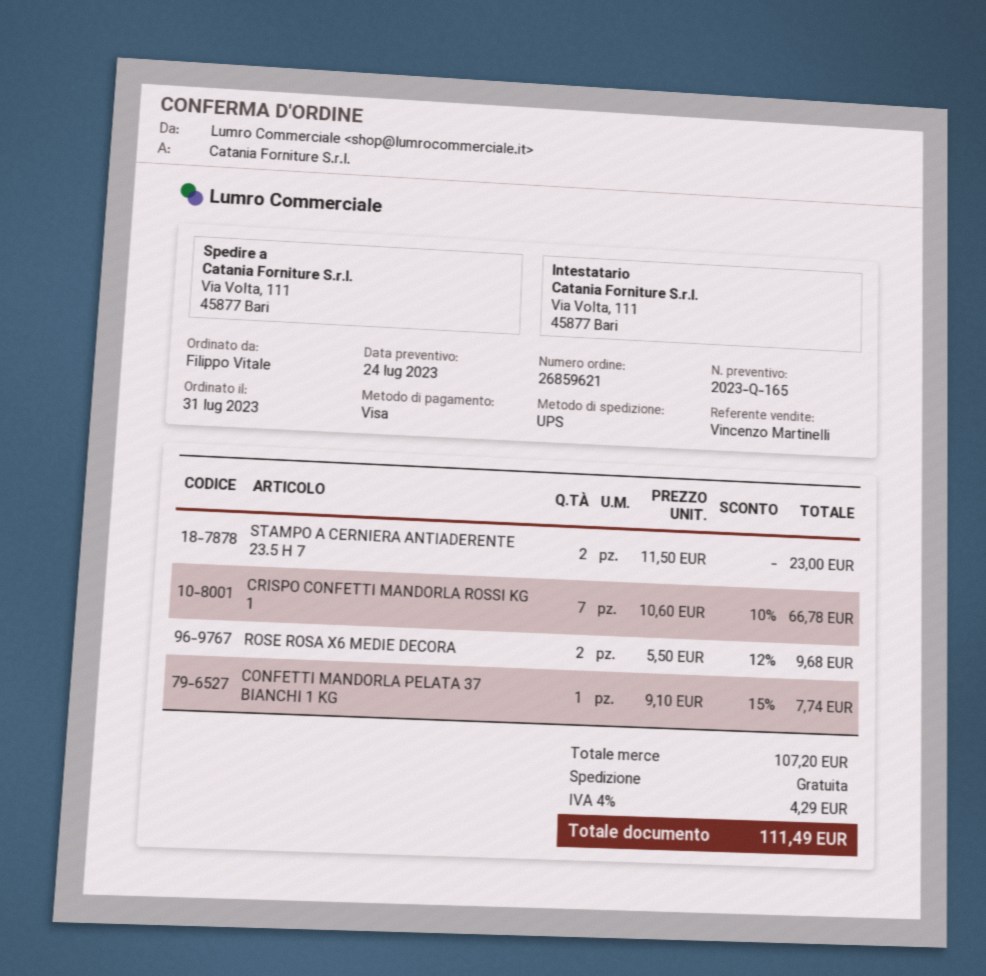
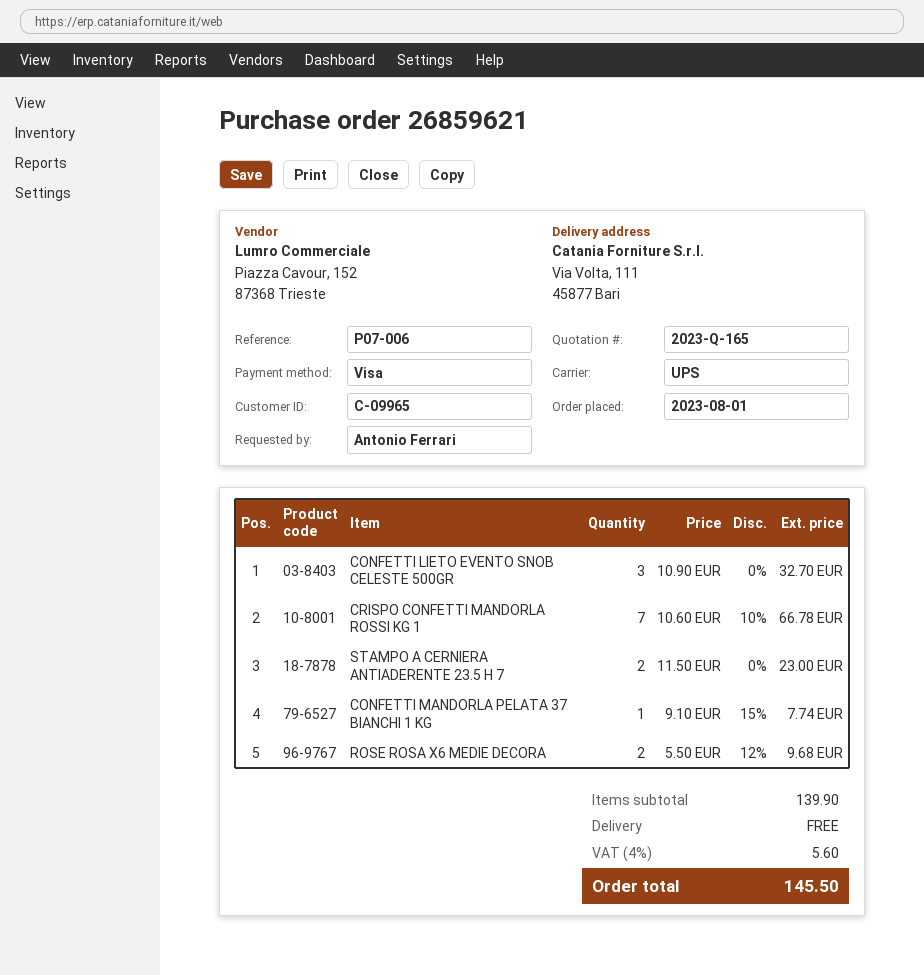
order date: 2023-07-31 -> 2023-08-01
ordered by: Filippo Vitale -> Antonio Ferrari
CONFETTI LIETO EVENTO SNOB CELESTE 500GR: none -> 3 x 10.90 = 32.70
subtotal: 107.20 -> 139.90
tax: 4% = 4.29 -> 4% = 5.60
total: 111.49 -> 145.50

